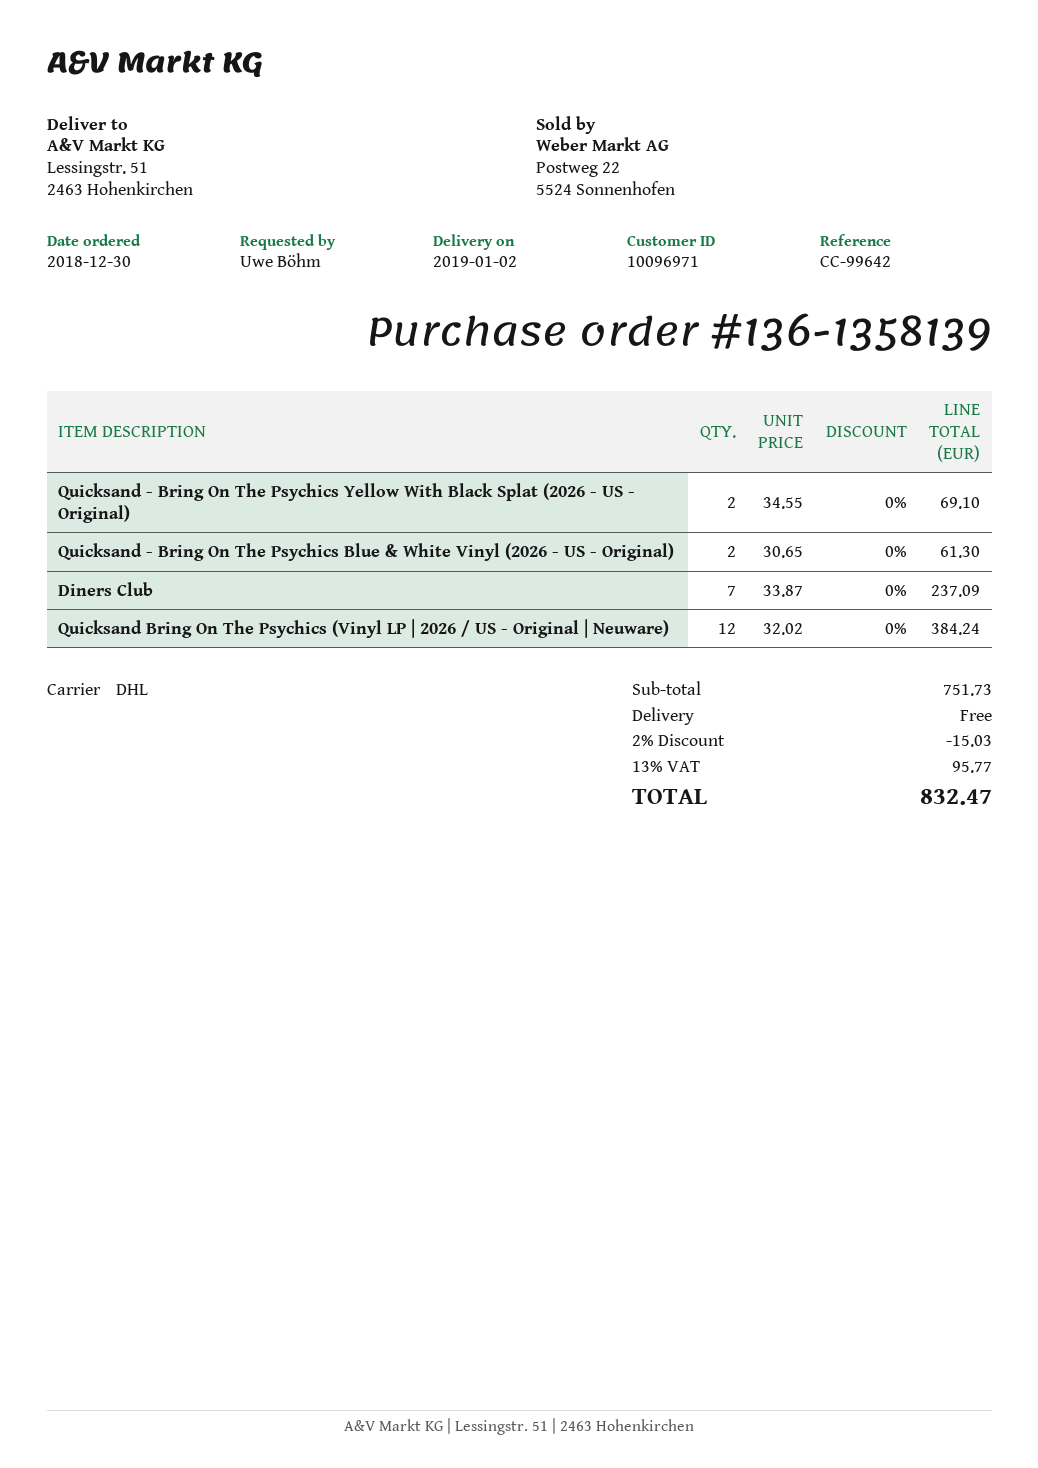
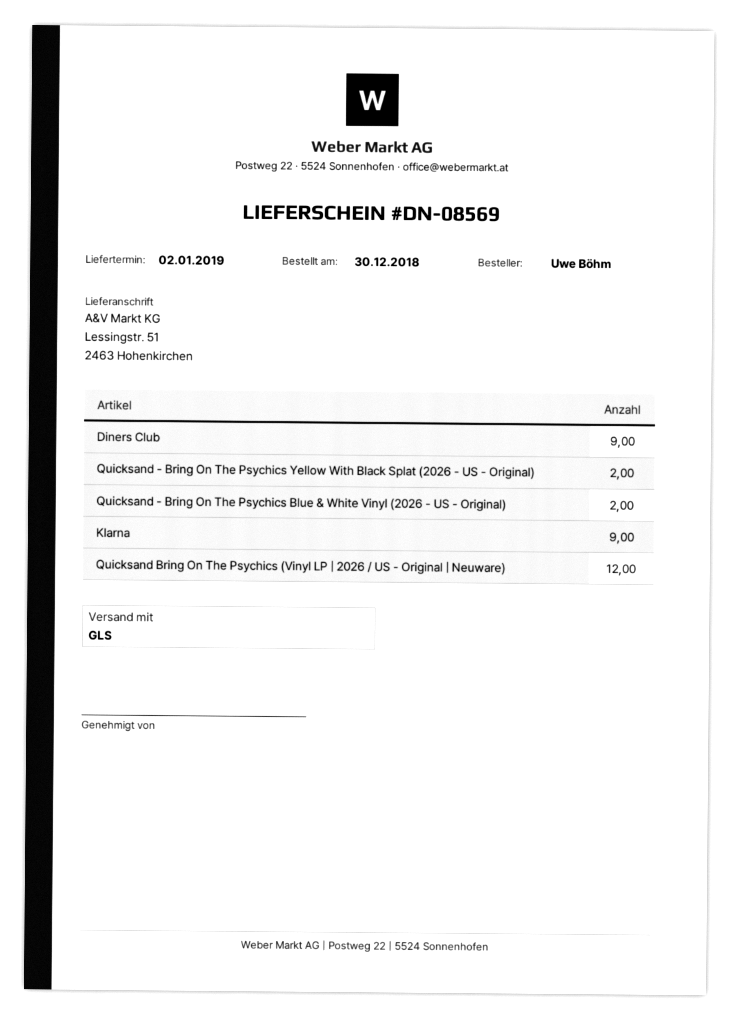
shipping method: DHL -> GLS
Diners Club: 7 -> 9
Klarna: none -> 9

